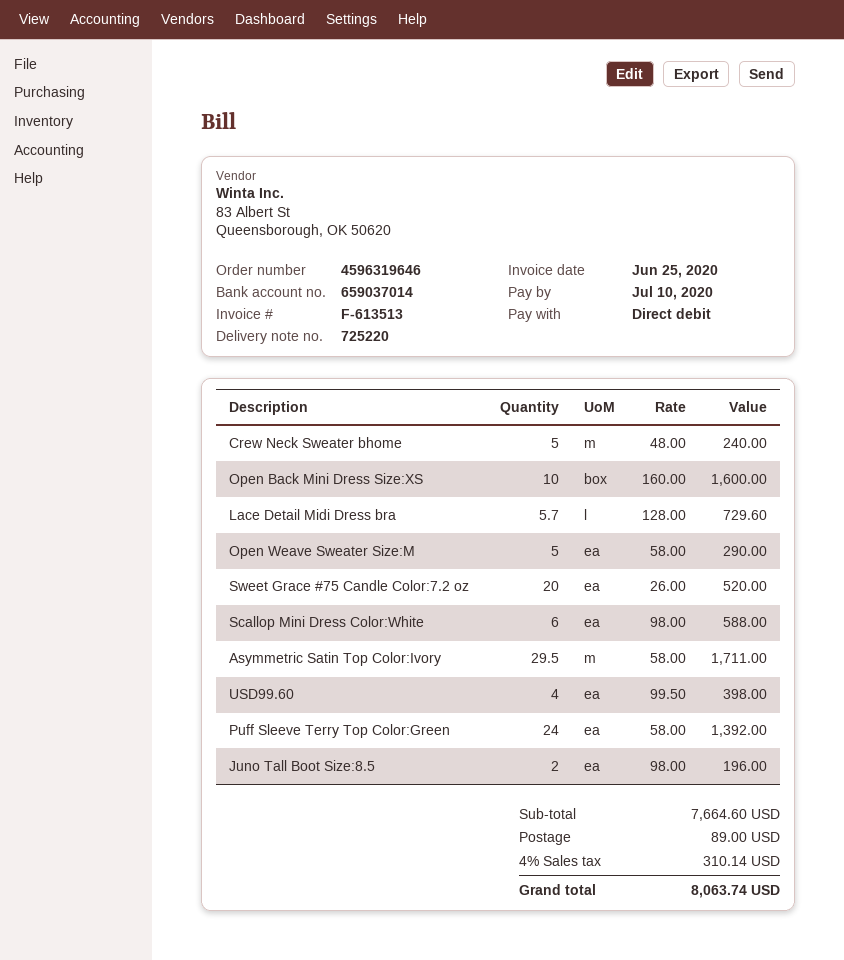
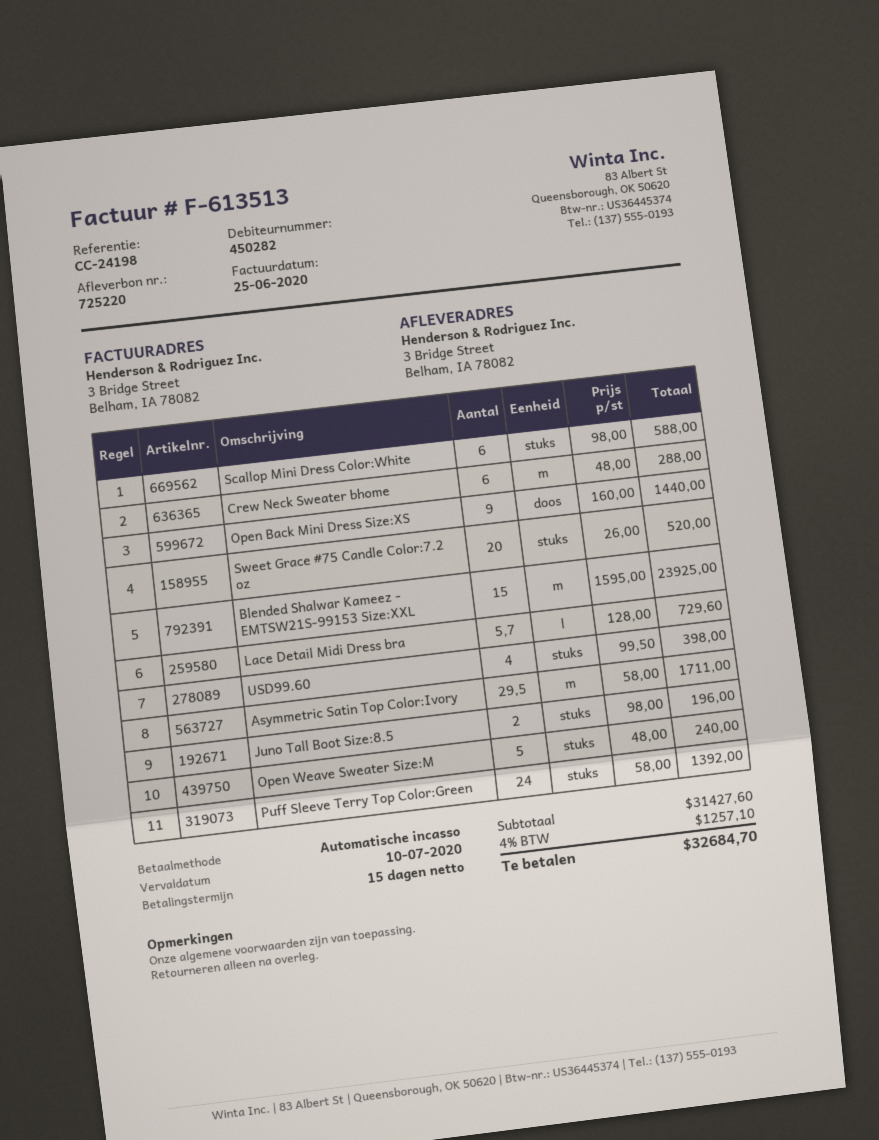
Crew Neck Sweater bhome: 5 x 48.00 = 240.00 -> 6 x 48.00 = 288.00
Open Back Mini Dress Size:XS: 10 x 160.00 = 1600.00 -> 9 x 160.00 = 1440.00
Open Weave Sweater Size:M: 5 x 58.00 = 290.00 -> 5 x 48.00 = 240.00
Blended Shalwar Kameez - EMTSW21S-99153 Size:XXL: none -> 15 x 1595.00 = 23925.00
subtotal: 7664.60 -> 31427.60
shipping: 89.00 -> none
tax: 4% = 310.14 -> 4% = 1257.10
total: 8063.74 -> 32684.70

